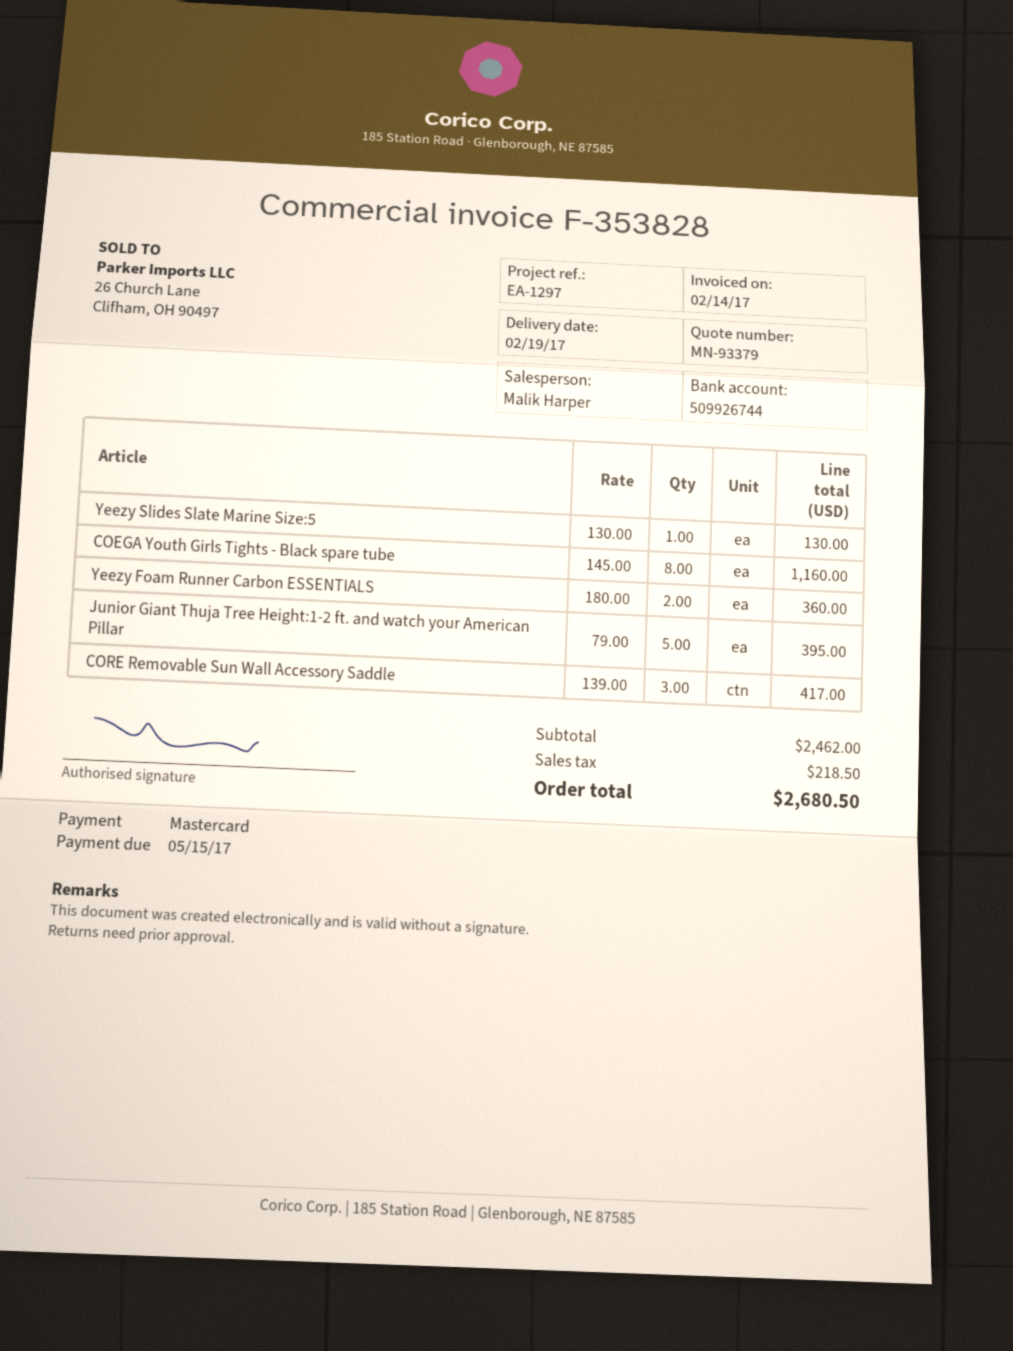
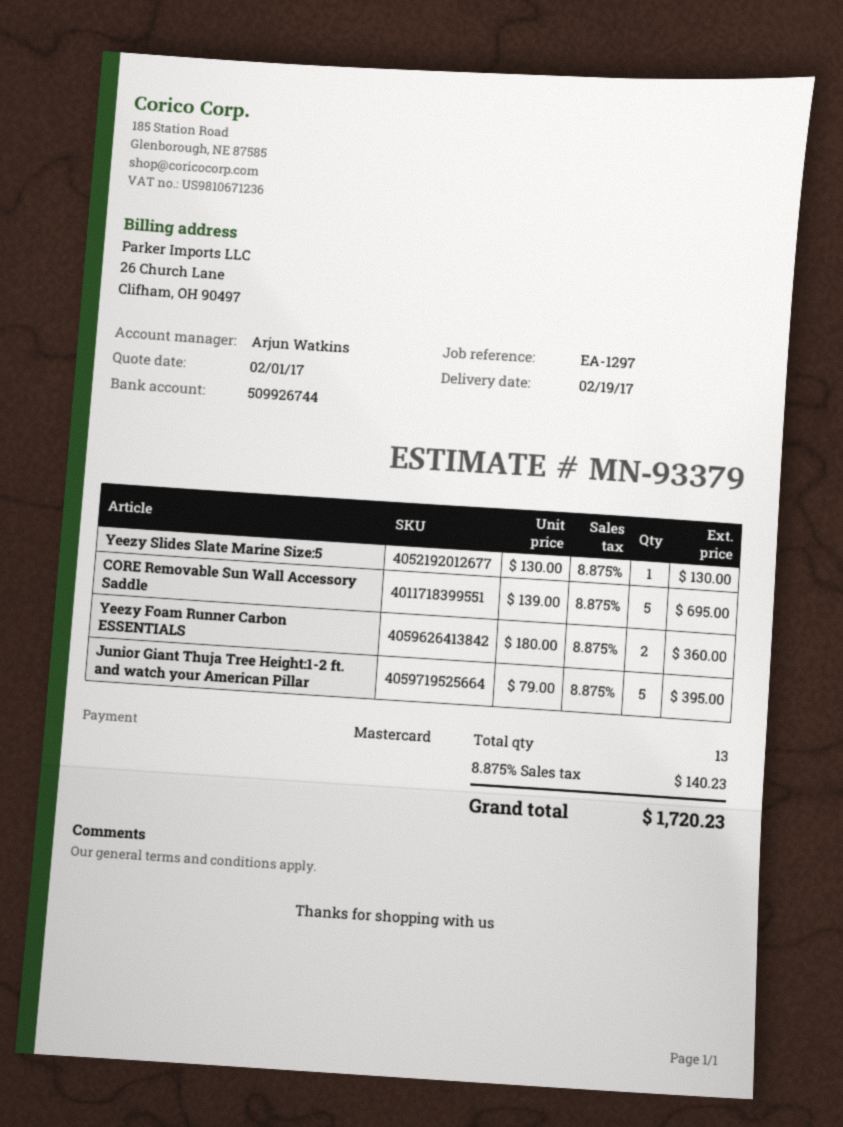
sales rep: Malik Harper -> Arjun Watkins
COEGA Youth Girls Tights - Black spare tube: 8 x 145.00 = 1160.00 -> none
CORE Removable Sun Wall Accessory Saddle: 3 x 139.00 = 417.00 -> 5 x 139.00 = 695.00
tax: 218.50 -> 140.23
total: 2680.50 -> 1720.23

